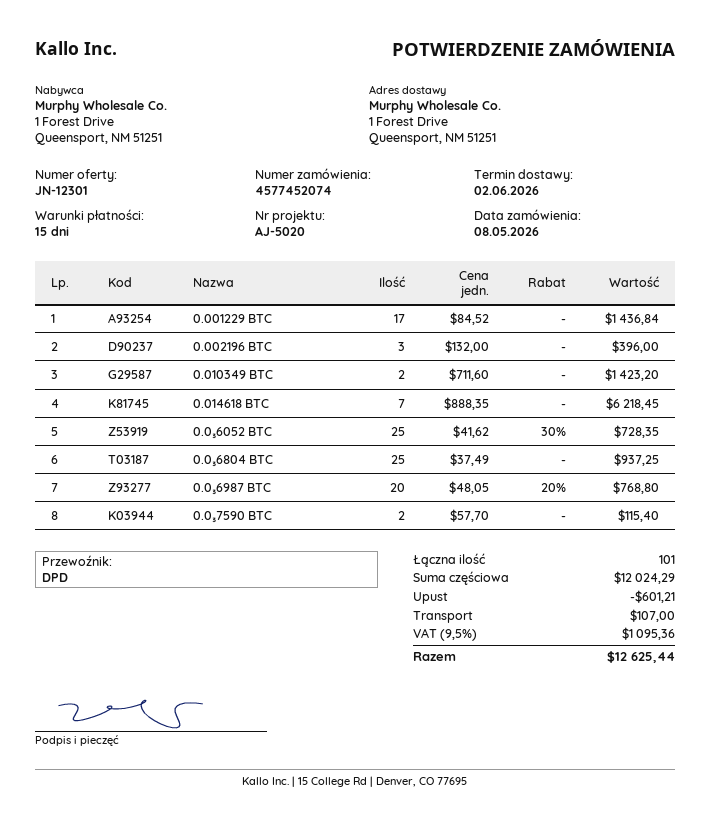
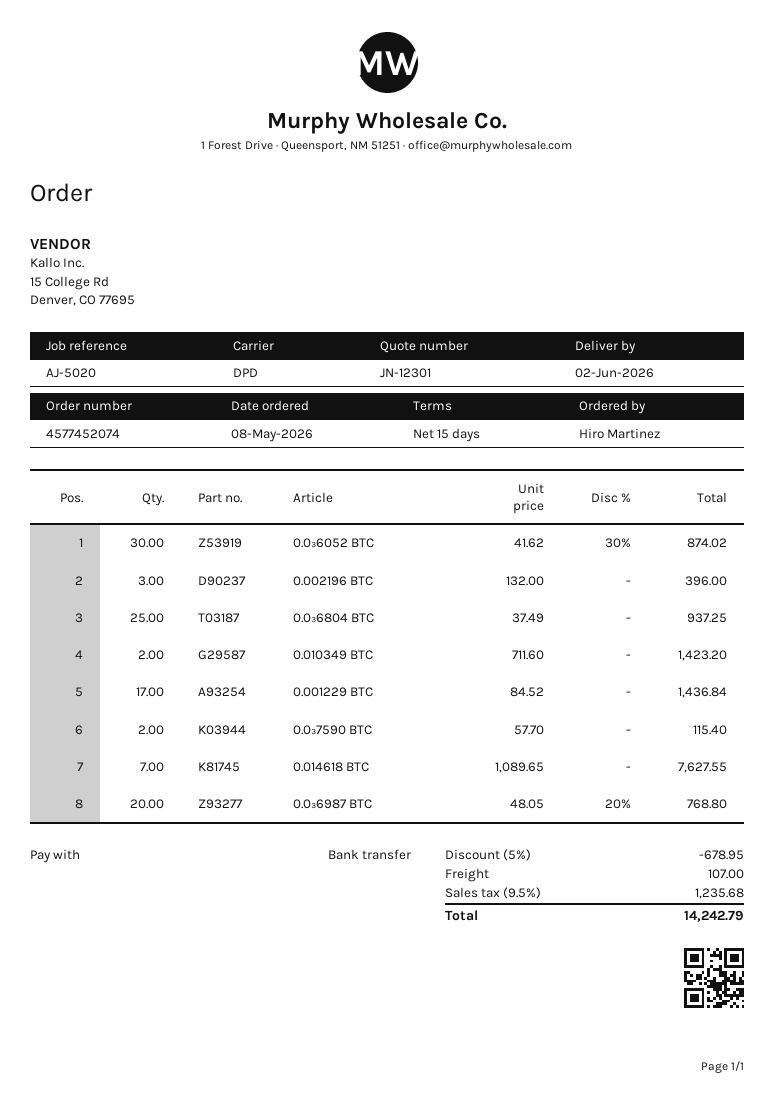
0.014618 BTC: 7 x 888.35 = 6218.45 -> 7 x 1089.65 = 7627.55
0.0₃6052 BTC: 25 x 41.62 - 30% = 728.35 -> 30 x 41.62 - 30% = 874.02
discount: 601.21 -> 678.95
tax: 9.5% = 1095.36 -> 9.5% = 1235.68
total: 12625.44 -> 14242.79

